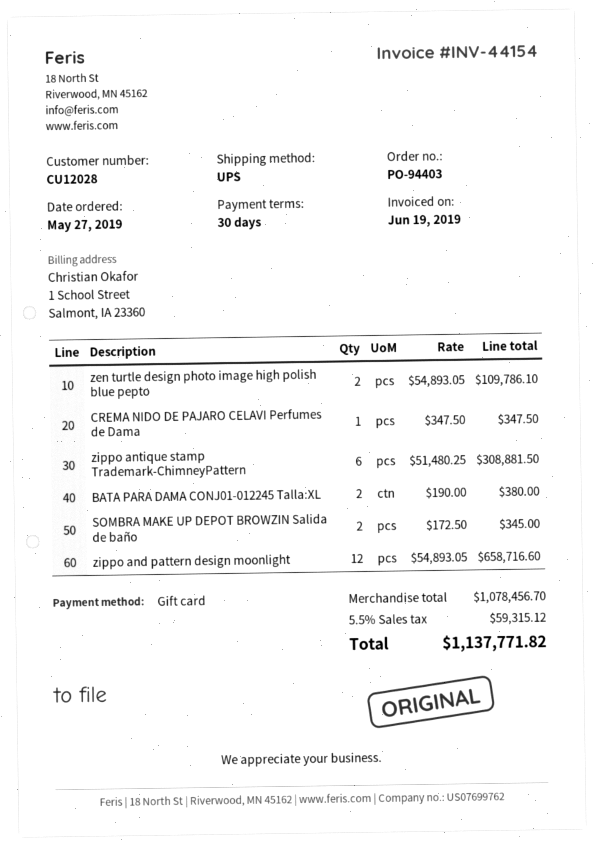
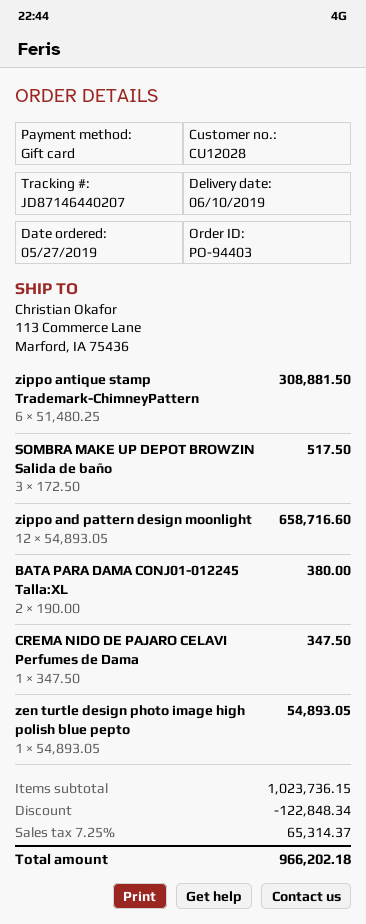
zen turtle design photo image high polish blue pepto: 2 x 54893.05 = 109786.10 -> 1 x 54893.05 = 54893.05
SOMBRA MAKE UP DEPOT BROWZIN Salida de baño: 2 x 172.50 = 345.00 -> 3 x 172.50 = 517.50
subtotal: 1078456.70 -> 1023736.15
discount: none -> 122848.34
tax: 5.5% = 59315.12 -> 7.25% = 65314.37
total: 1137771.82 -> 966202.18

